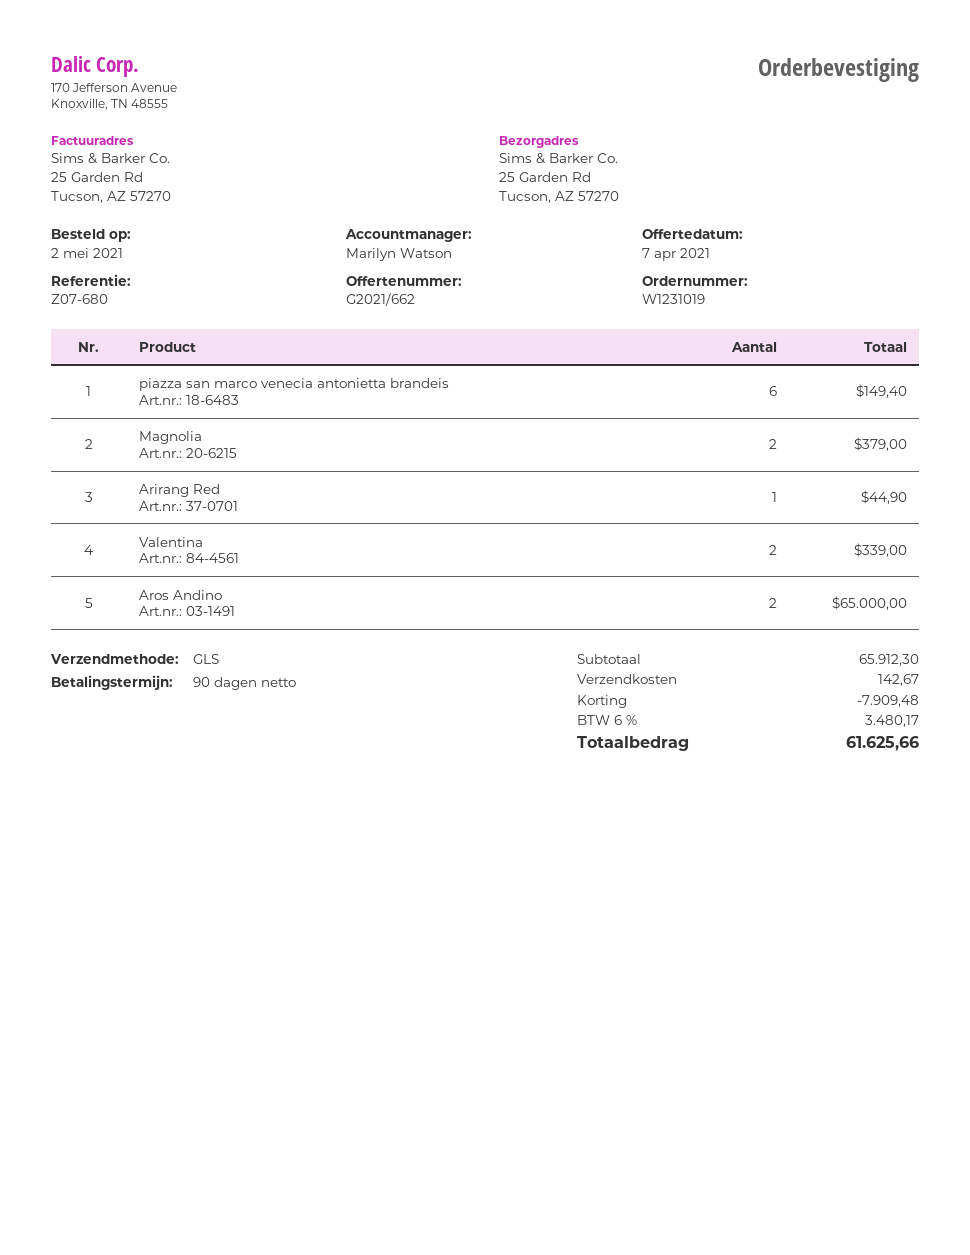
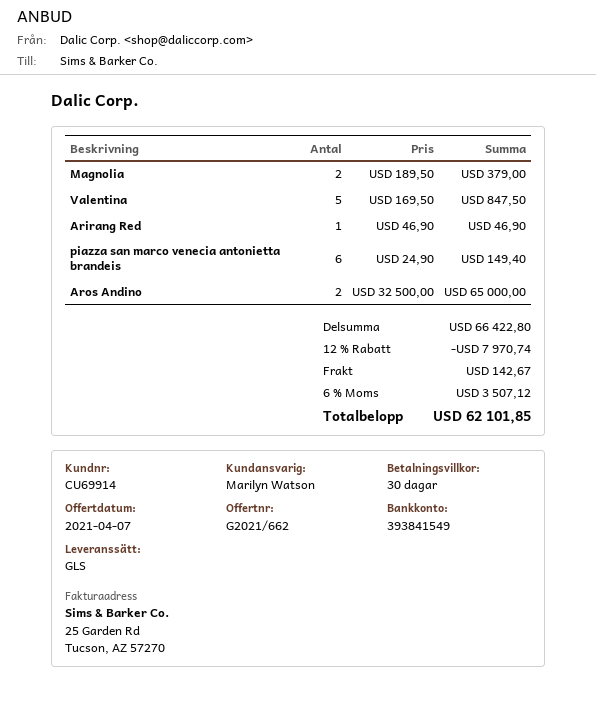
payment terms: 90 days -> 30 days
Arirang Red: 1 for 44.90 -> 1 for 46.90
Valentina: 2 for 339.00 -> 5 for 847.50
subtotal: 65912.30 -> 66422.80
discount: 7909.48 -> 7970.74
tax: 6% = 3480.17 -> 6% = 3507.12
total: 61625.66 -> 62101.85

